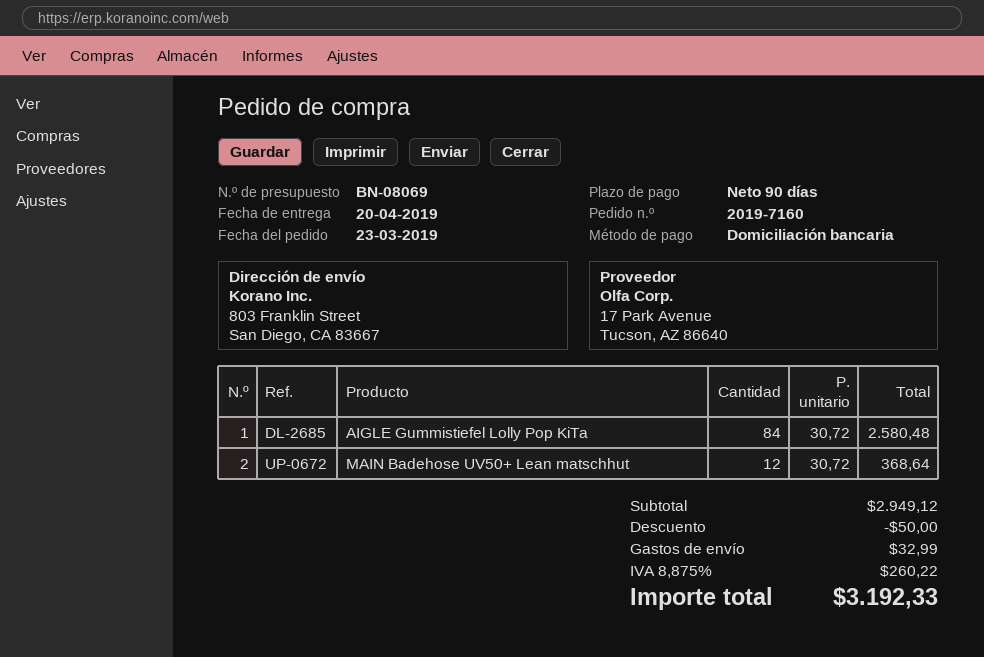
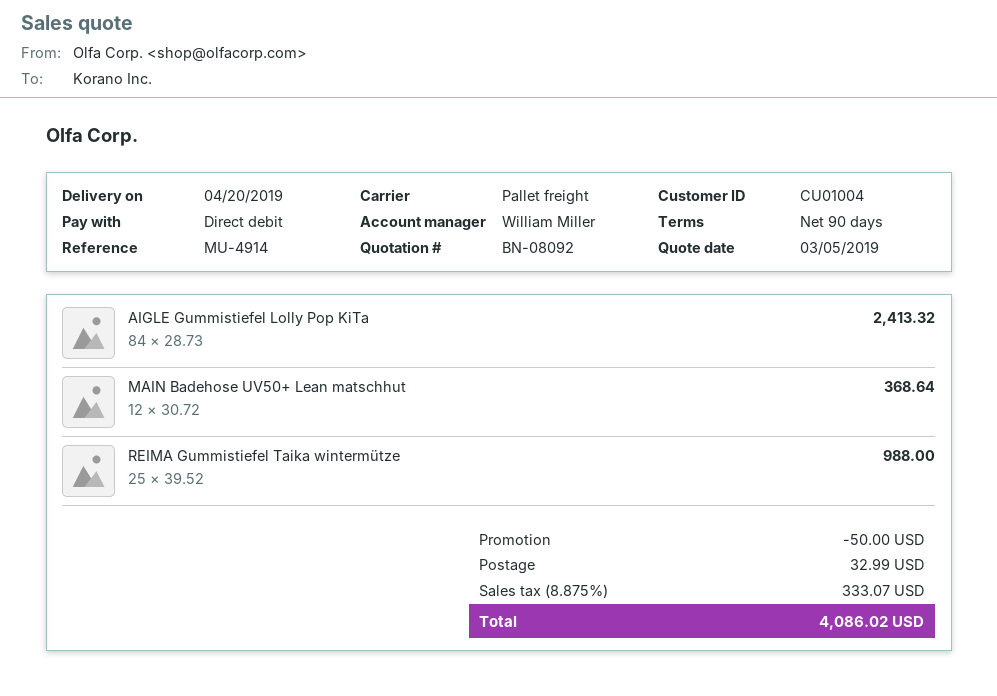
quote number: BN-08069 -> BN-08092
AIGLE Gummistiefel Lolly Pop KiTa: 84 x 30.72 = 2580.48 -> 84 x 28.73 = 2413.32
REIMA Gummistiefel Taika wintermütze: none -> 25 x 39.52 = 988.00
tax: 8.875% = 260.22 -> 8.875% = 333.07
total: 3192.33 -> 4086.02

